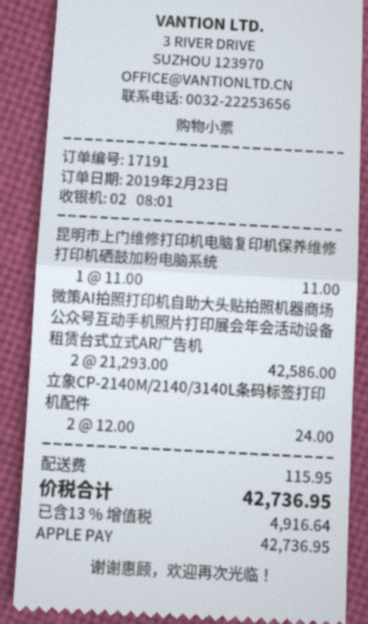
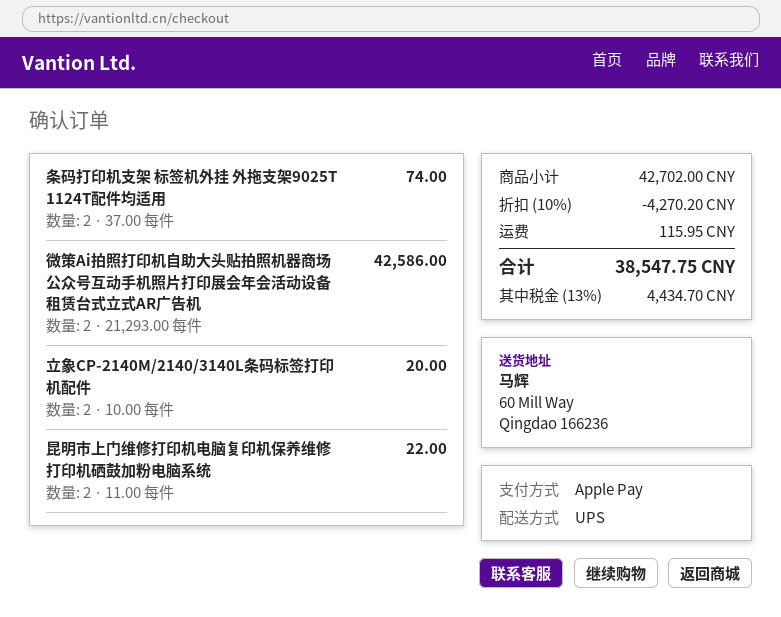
昆明市上门维修打印机电脑复印机保养维修打印机硒鼓加粉电脑系统: 1 x 11.00 = 11.00 -> 2 x 11.00 = 22.00
立象CP-2140M/2140/3140L条码标签打印机配件: 2 x 12.00 = 24.00 -> 2 x 10.00 = 20.00
条码打印机支架 标签机外挂 外拖支架9025T 1124T配件均适用: none -> 2 x 37.00 = 74.00
discount: none -> 10% = 4270.20
tax: 13% = 4916.64 -> 13% = 4434.70
total: 42736.95 -> 38547.75

